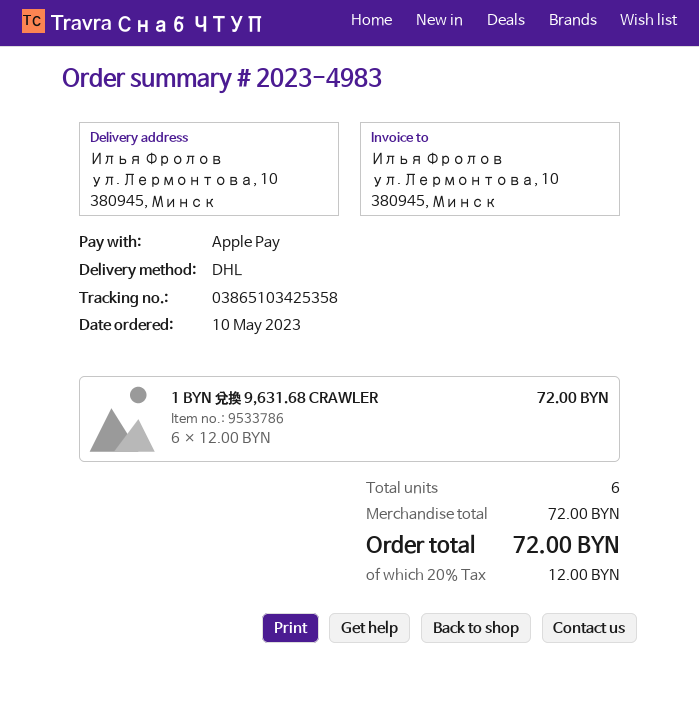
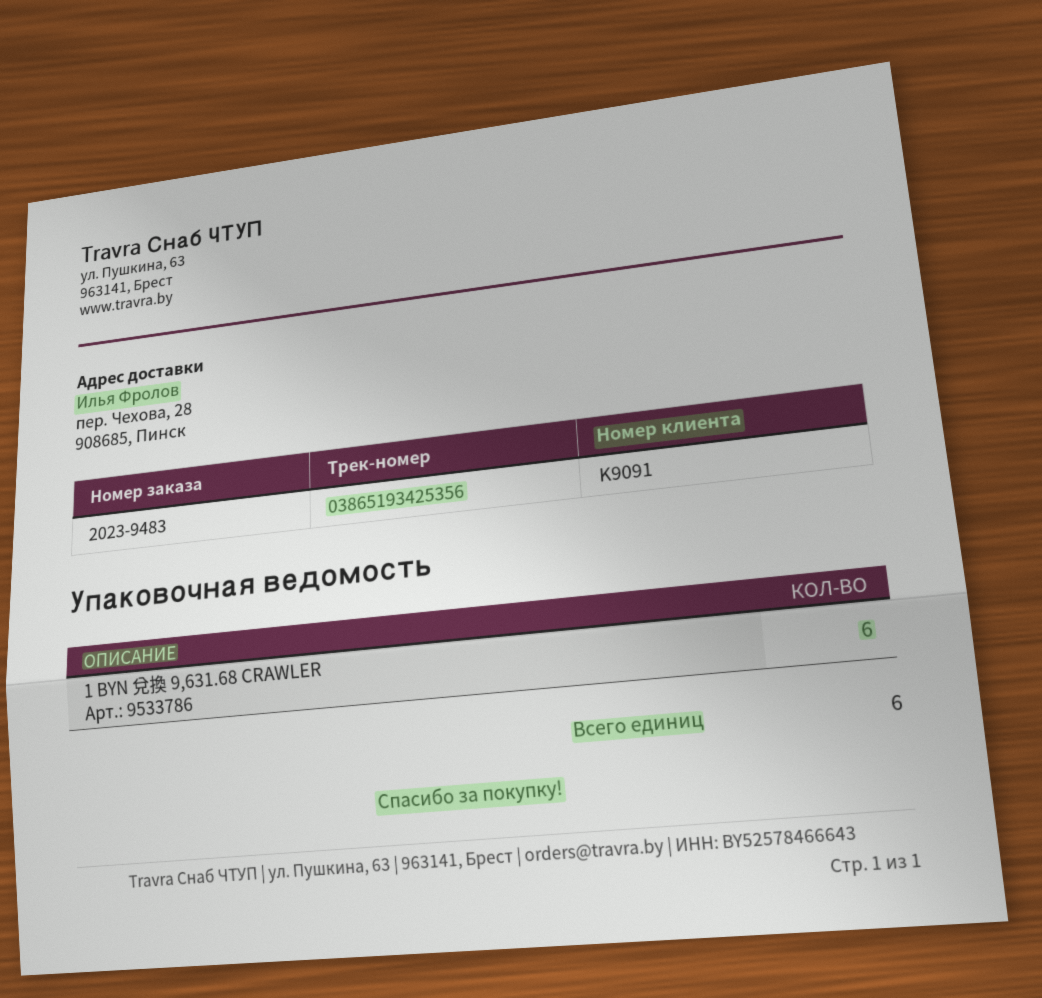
order number: 2023-4983 -> 2023-9483
tracking number: 03865103425358 -> 03865193425356
ship to: ул. Лермонтова, 10, 380945, Минск -> пер. Чехова, 28, 908685, Пинск

